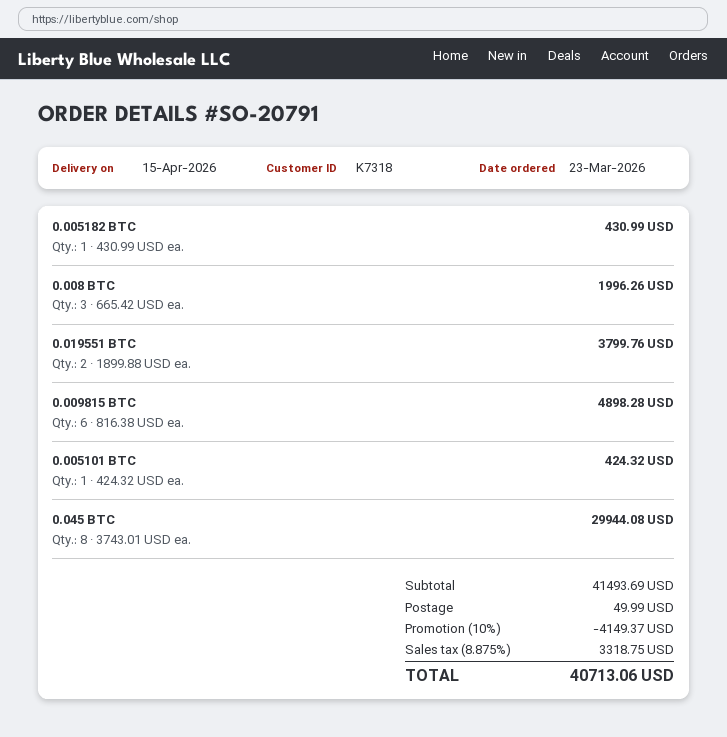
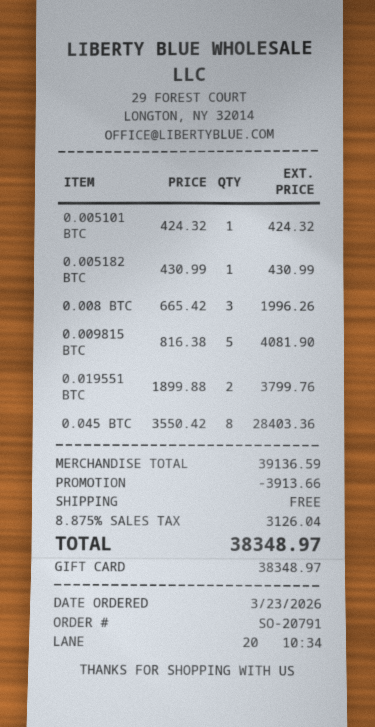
0.009815 BTC: 6 x 816.38 = 4898.28 -> 5 x 816.38 = 4081.90
0.045 BTC: 8 x 3743.01 = 29944.08 -> 8 x 3550.42 = 28403.36
subtotal: 41493.69 -> 39136.59
discount: 4149.37 -> 3913.66
shipping: 49.99 -> 0.00
tax: 8.875% = 3318.75 -> 8.875% = 3126.04
total: 40713.06 -> 38348.97

